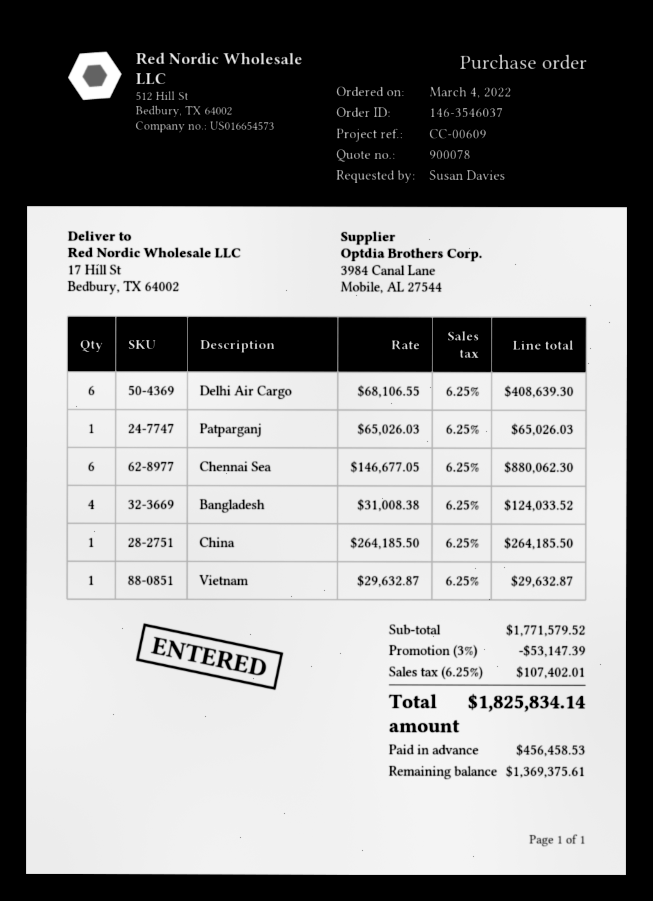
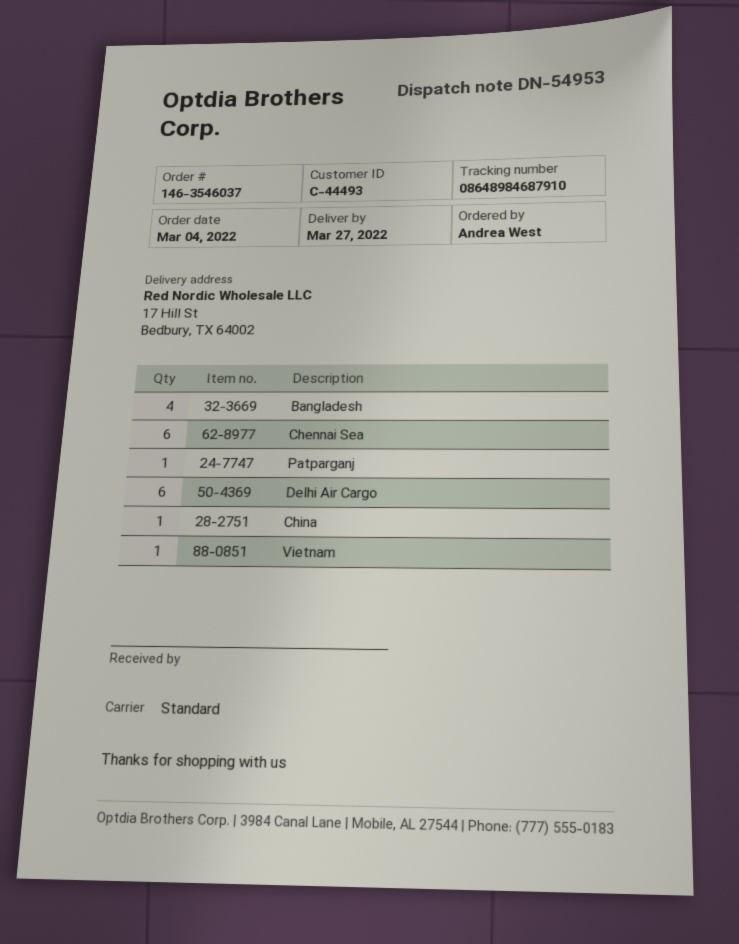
ordered by: Susan Davies -> Andrea West

